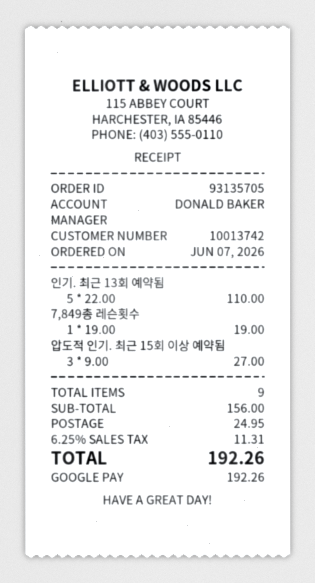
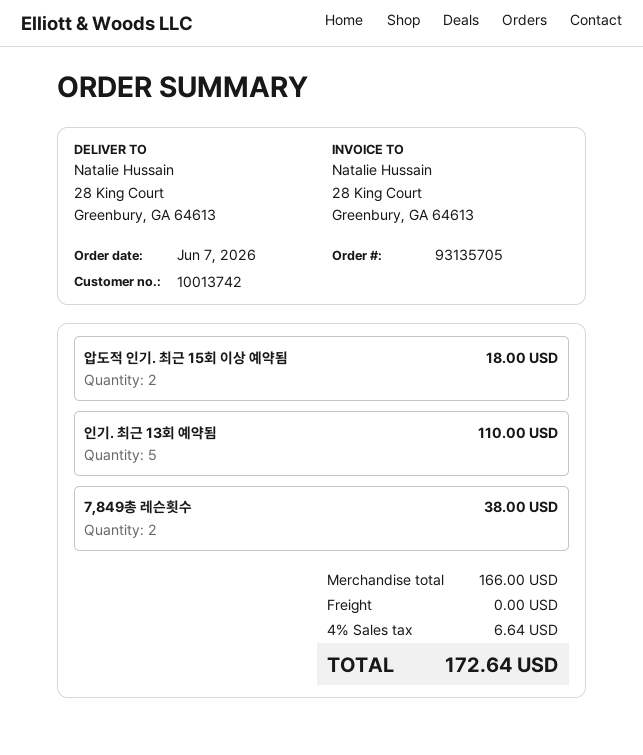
7,849총 레슨횟수: 1 for 19.00 -> 2 for 38.00
압도적 인기. 최근 15회 이상 예약됨: 3 for 27.00 -> 2 for 18.00
subtotal: 156.00 -> 166.00
shipping: 24.95 -> 0.00
tax: 6.25% = 11.31 -> 4% = 6.64
total: 192.26 -> 172.64

